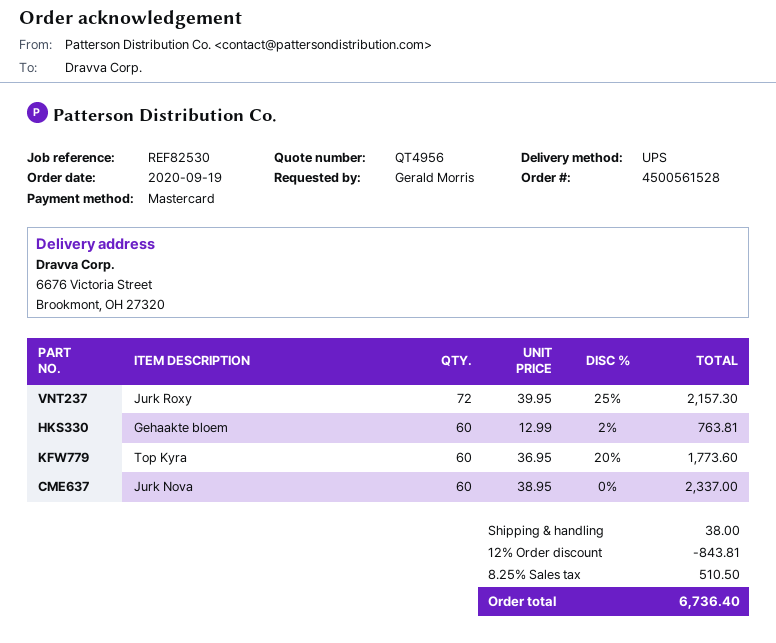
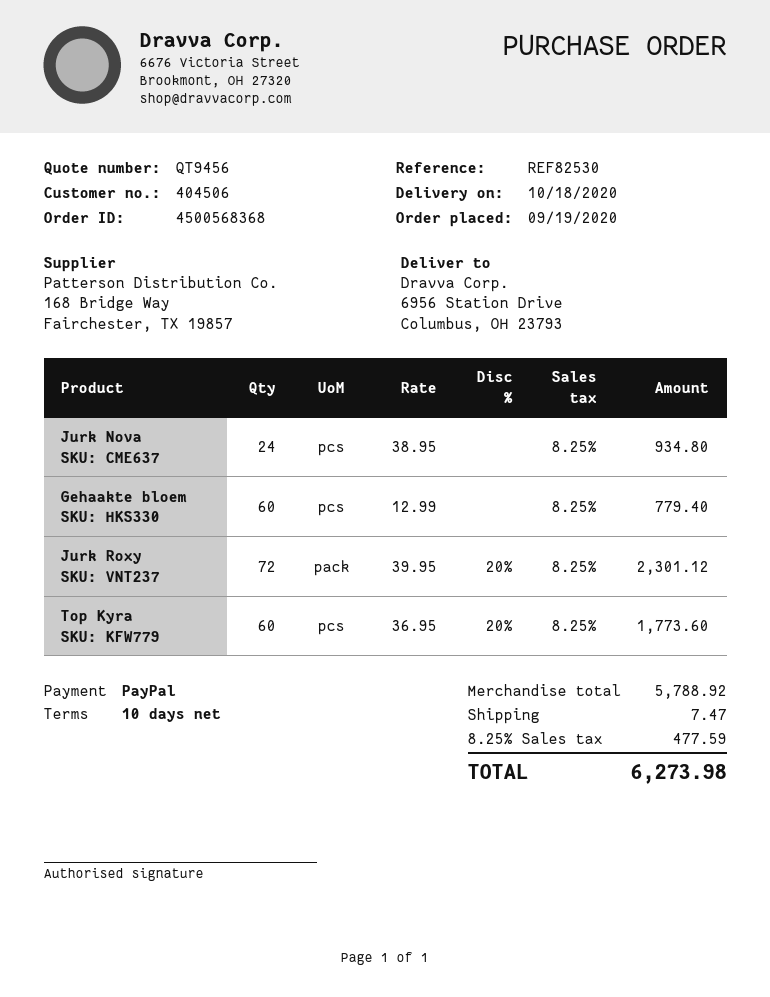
quote number: QT4956 -> QT9456
order number: 4500561528 -> 4500568368
payment method: Mastercard -> PayPal
ship to: 6676 Victoria Street, Brookmont, OH 27320 -> 6956 Station Drive, Columbus, OH 23793
Jurk Roxy: 72 x 39.95 - 25% = 2157.30 -> 72 x 39.95 - 20% = 2301.12
Gehaakte bloem: 60 x 12.99 - 2% = 763.81 -> 60 x 12.99 = 779.40
Jurk Nova: 60 x 38.95 = 2337.00 -> 24 x 38.95 = 934.80
discount: 12% = 843.81 -> none
shipping: 38.00 -> 7.47
tax: 8.25% = 510.50 -> 8.25% = 477.59
total: 6736.40 -> 6273.98

